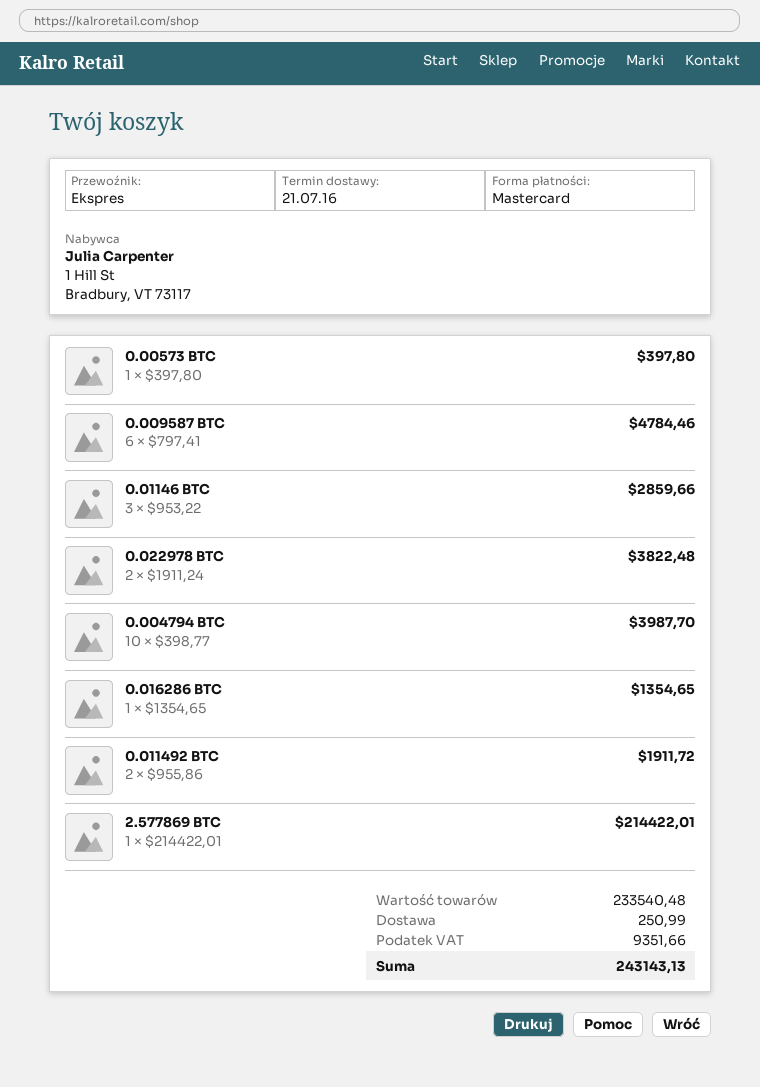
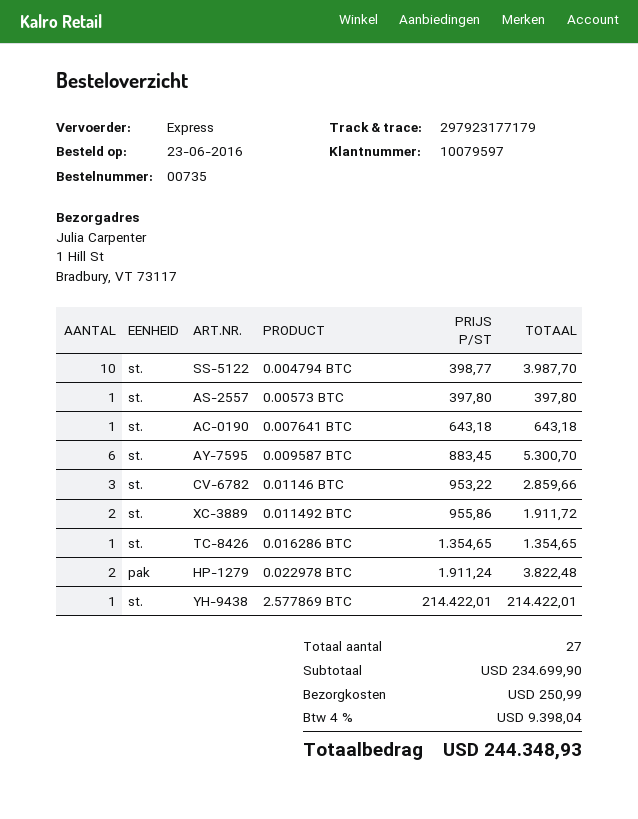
0.009587 BTC: 6 x 797.41 = 4784.46 -> 6 x 883.45 = 5300.70
0.007641 BTC: none -> 1 x 643.18 = 643.18
subtotal: 233540.48 -> 234699.90
tax: 9351.66 -> 9398.04
total: 243143.13 -> 244348.93

